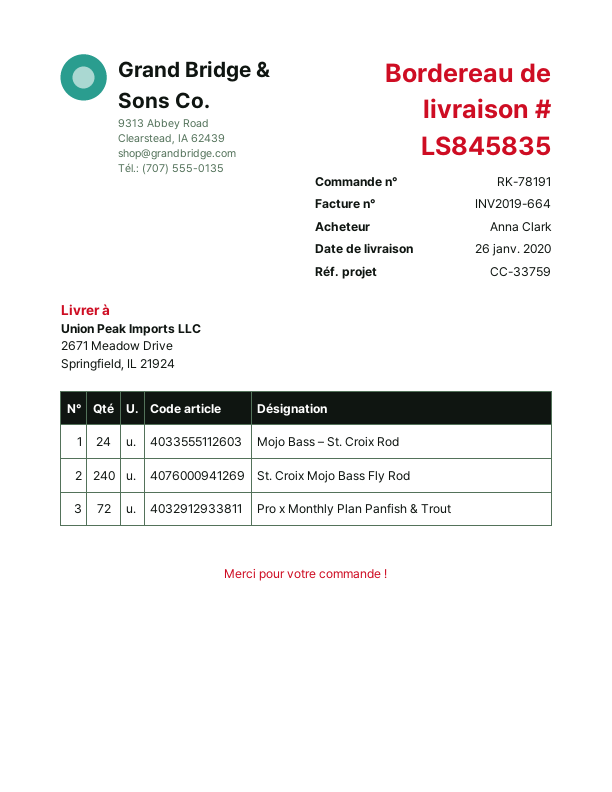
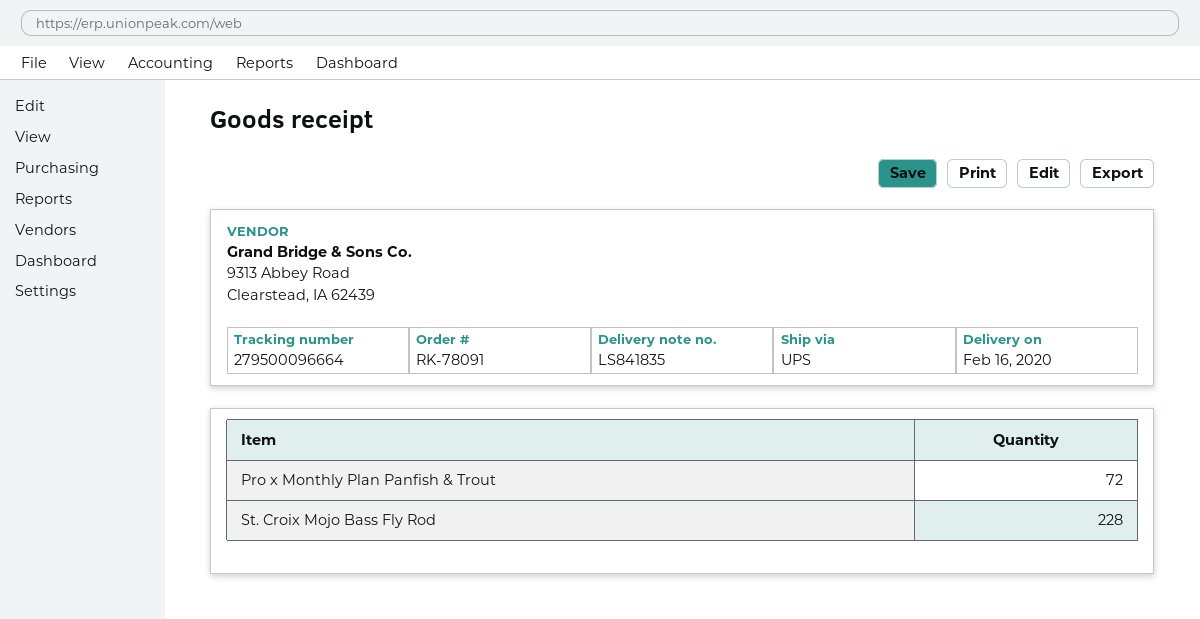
order number: RK-78191 -> RK-78091
delivery note number: LS845835 -> LS841835
delivery date: 2020-01-26 -> 2020-02-16
Mojo Bass – St. Croix Rod: 24 -> none
St. Croix Mojo Bass Fly Rod: 240 -> 228

